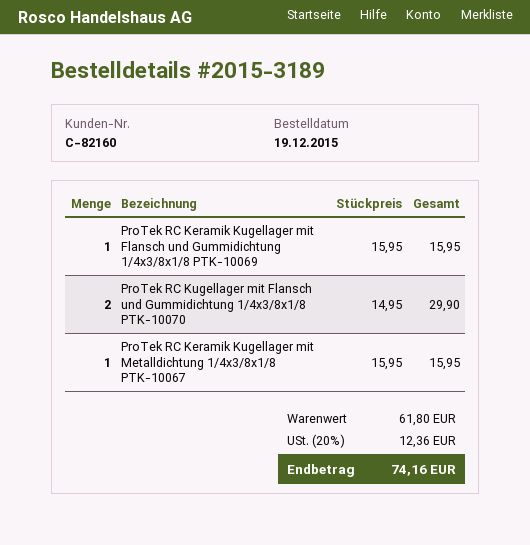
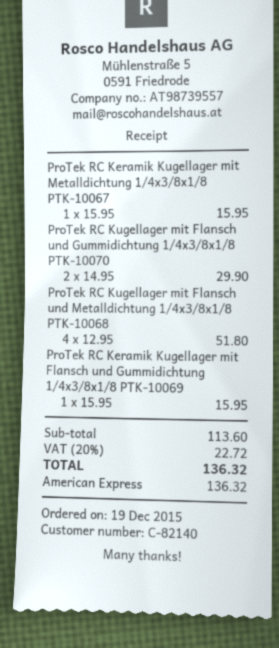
customer number: C-82160 -> C-82140
ProTek RC Kugellager mit Flansch und Metalldichtung 1/4x3/8x1/8 PTK-10068: none -> 4 x 12.95 = 51.80
subtotal: 61.80 -> 113.60
tax: 20% = 12.36 -> 20% = 22.72
total: 74.16 -> 136.32

